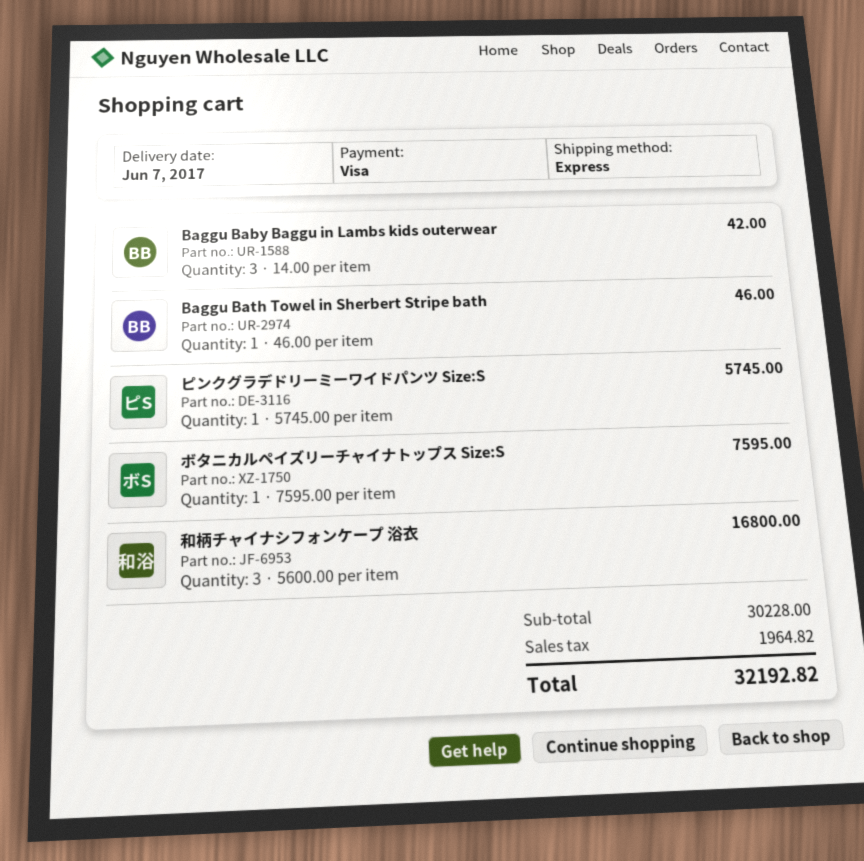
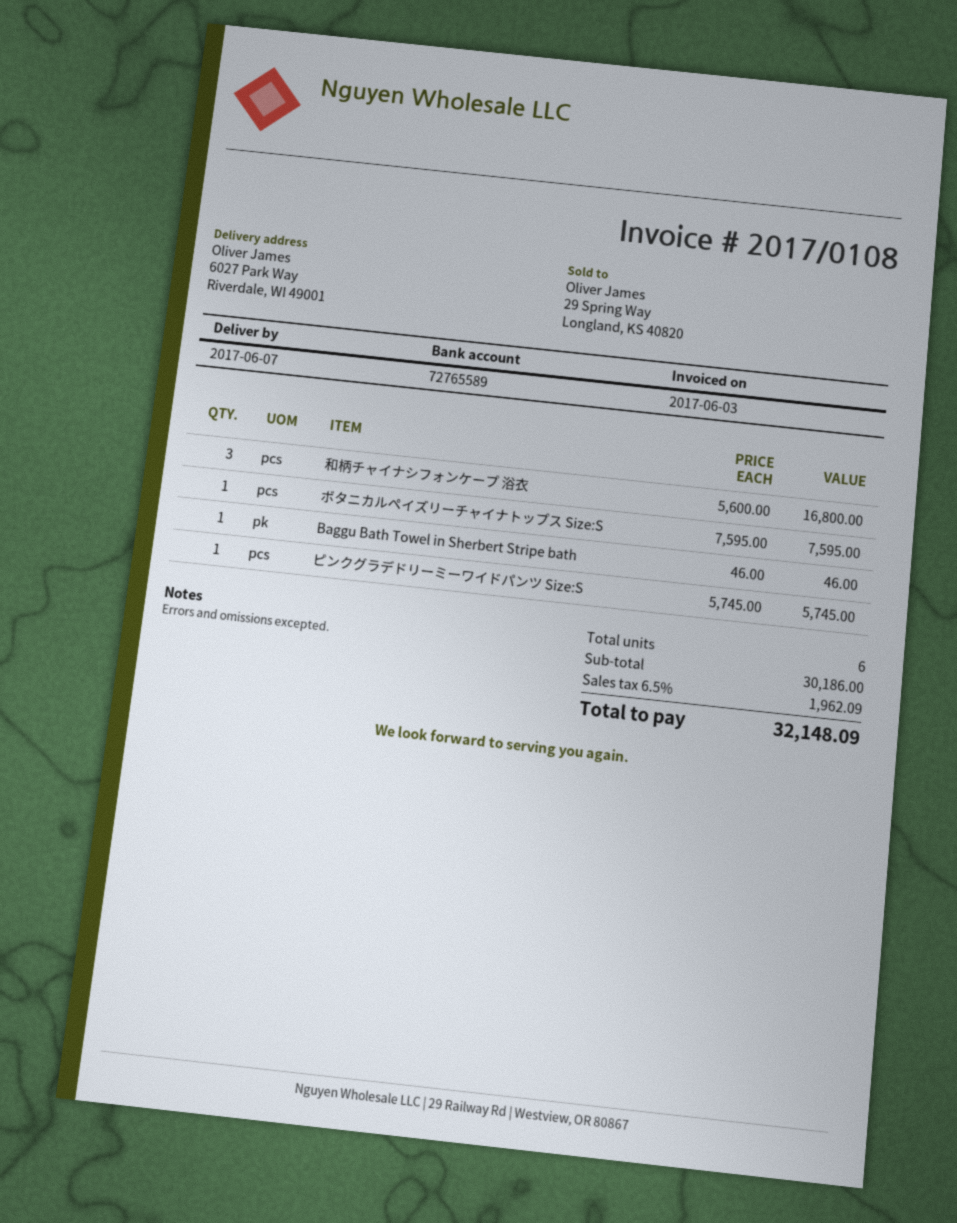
Baggu Baby Baggu in Lambs kids outerwear: 3 x 14.00 = 42.00 -> none
subtotal: 30228.00 -> 30186.00
tax: 1964.82 -> 1962.09
total: 32192.82 -> 32148.09

